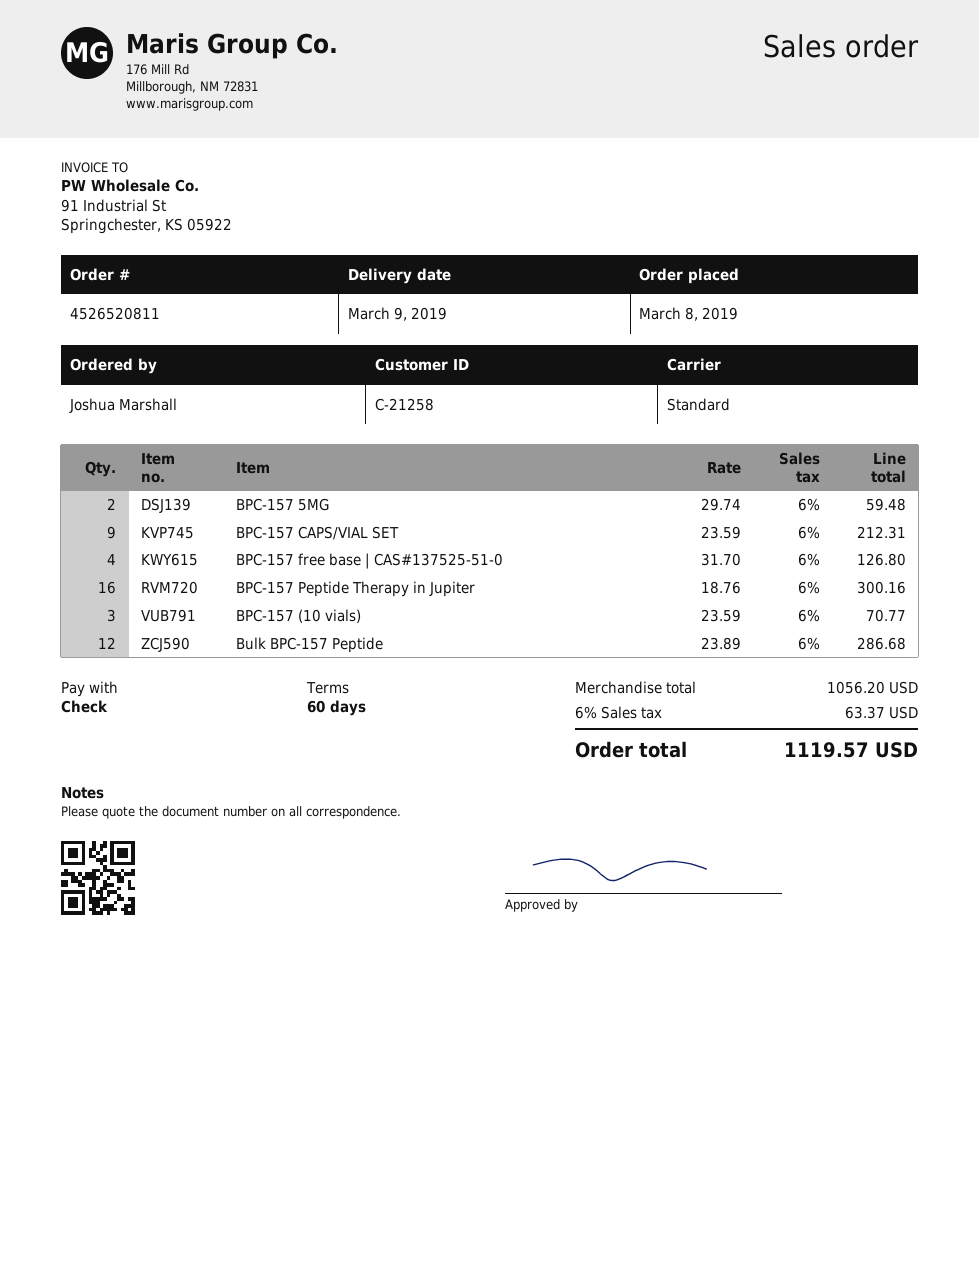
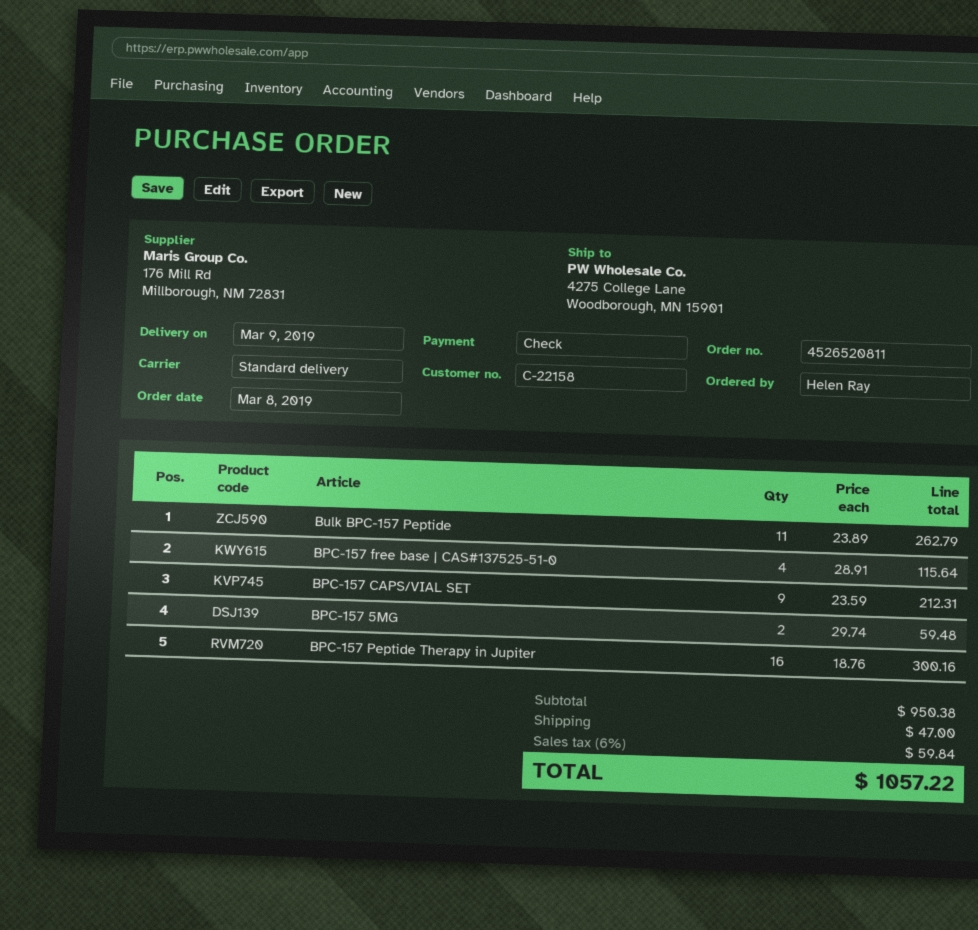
customer number: C-21258 -> C-22158
ordered by: Joshua Marshall -> Helen Ray
BPC-157 free base | CAS#137525-51-0: 4 x 31.70 = 126.80 -> 4 x 28.91 = 115.64
BPC-157 (10 vials): 3 x 23.59 = 70.77 -> none
Bulk BPC-157 Peptide: 12 x 23.89 = 286.68 -> 11 x 23.89 = 262.79
subtotal: 1056.20 -> 950.38
shipping: none -> 47.00
tax: 6% = 63.37 -> 6% = 59.84
total: 1119.57 -> 1057.22

